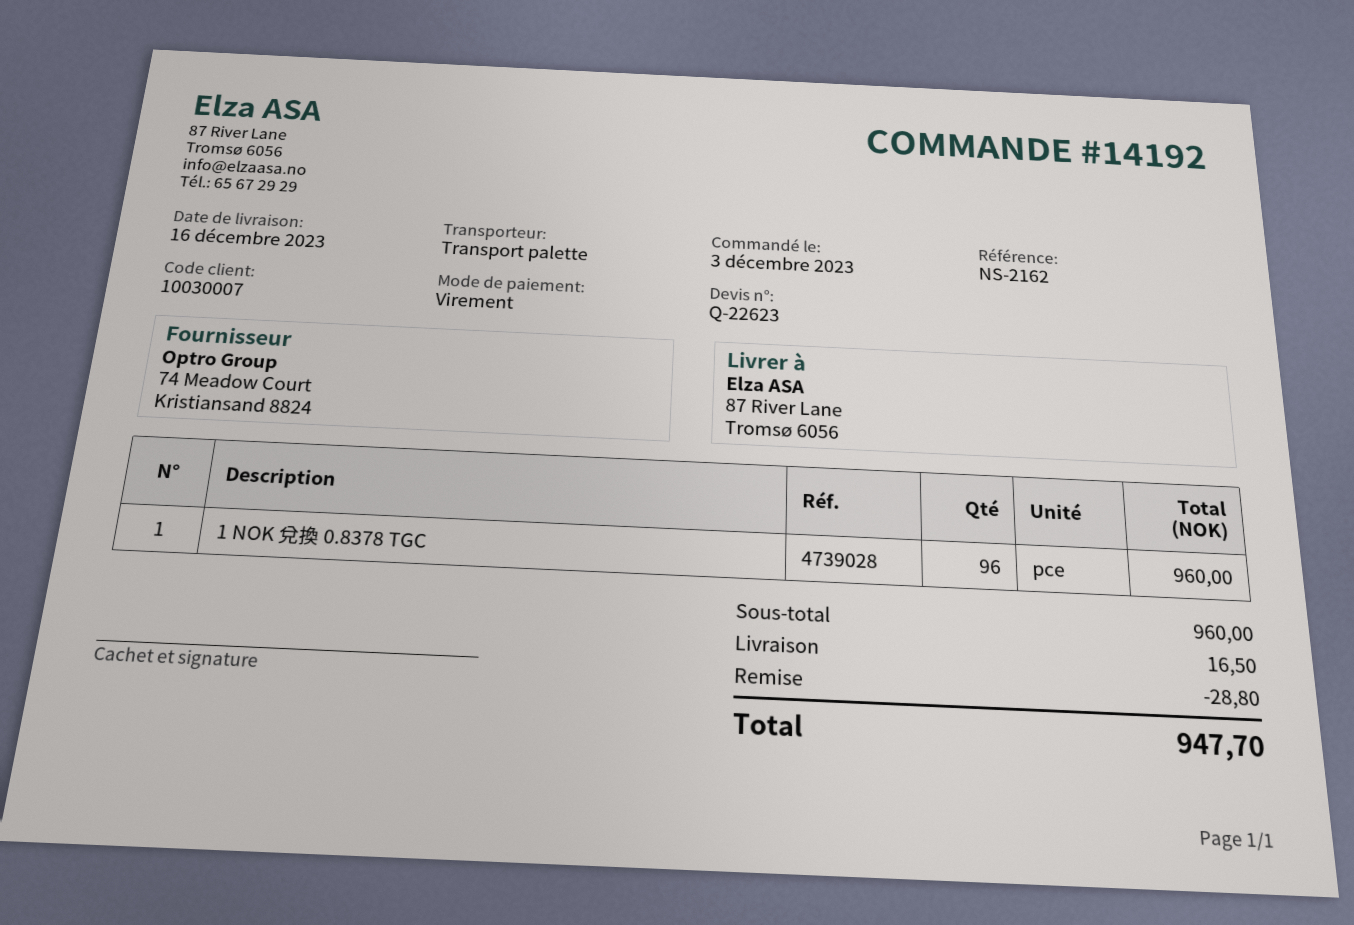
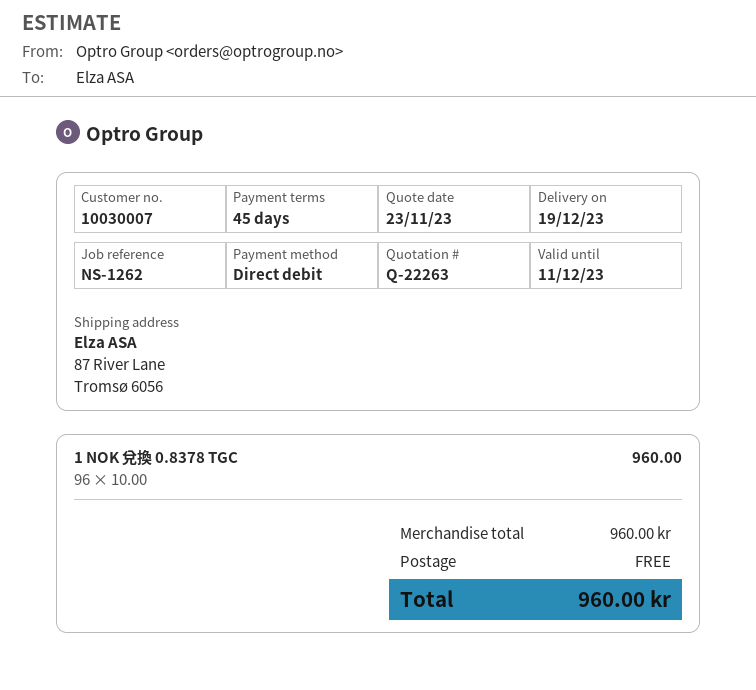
quote number: Q-22623 -> Q-22263
delivery date: 2023-12-16 -> 2023-12-19
reference: NS-2162 -> NS-1262
payment method: bank transfer -> direct debit
discount: 28.80 -> none
shipping: 16.50 -> 0.00
total: 947.70 -> 960.00

